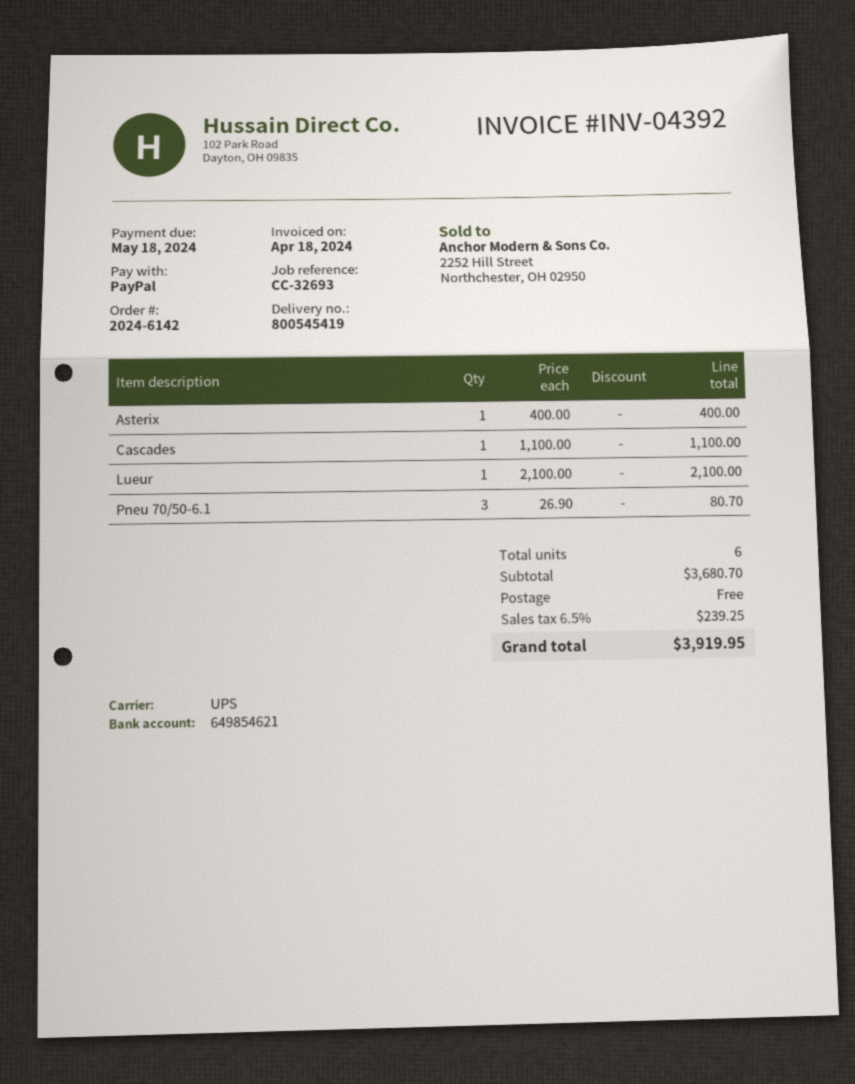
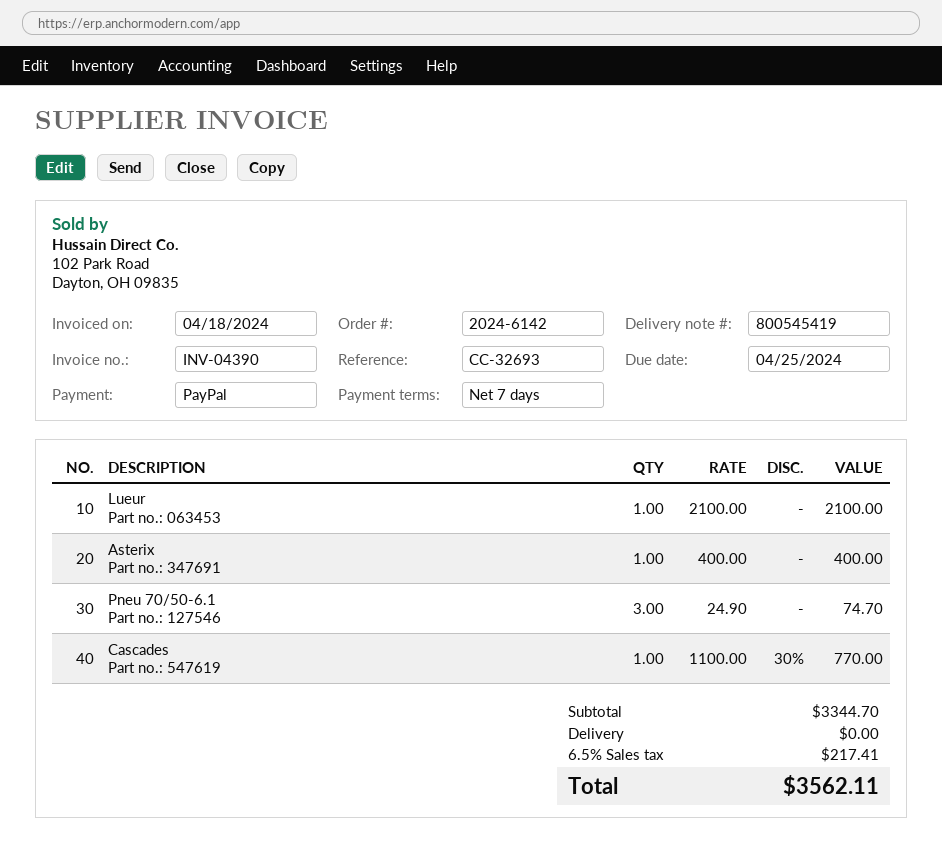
invoice number: INV-04392 -> INV-04390
due date: 2024-05-18 -> 2024-04-25
Cascades: 1 x 1100.00 = 1100.00 -> 1 x 1100.00 - 30% = 770.00
Pneu 70/50-6.1: 3 x 26.90 = 80.70 -> 3 x 24.90 = 74.70
subtotal: 3680.70 -> 3344.70
tax: 6.5% = 239.25 -> 6.5% = 217.41
total: 3919.95 -> 3562.11

